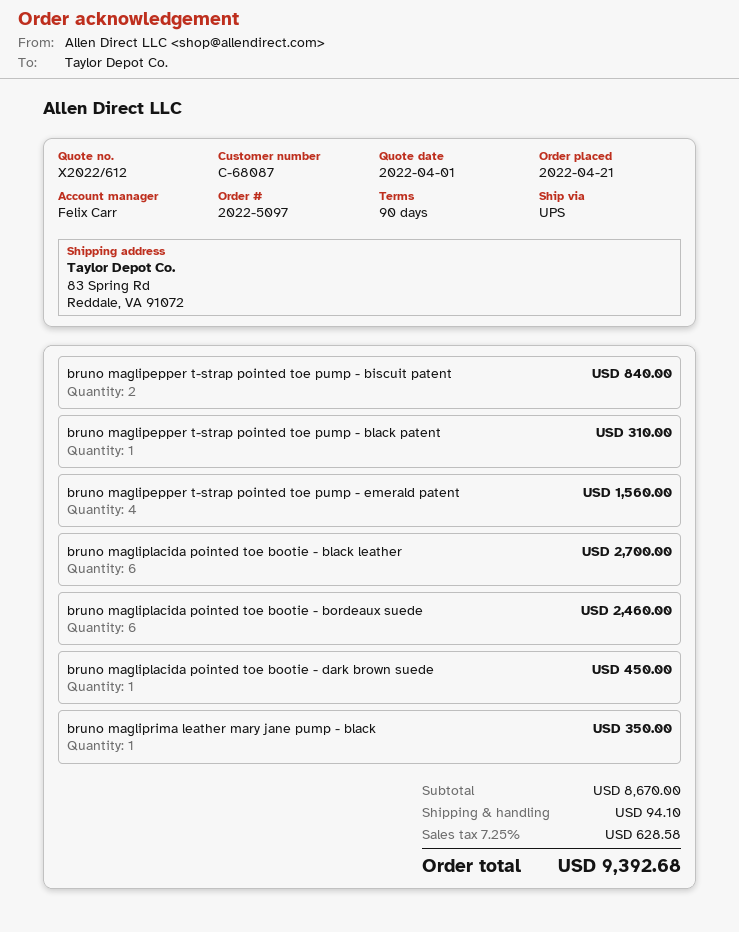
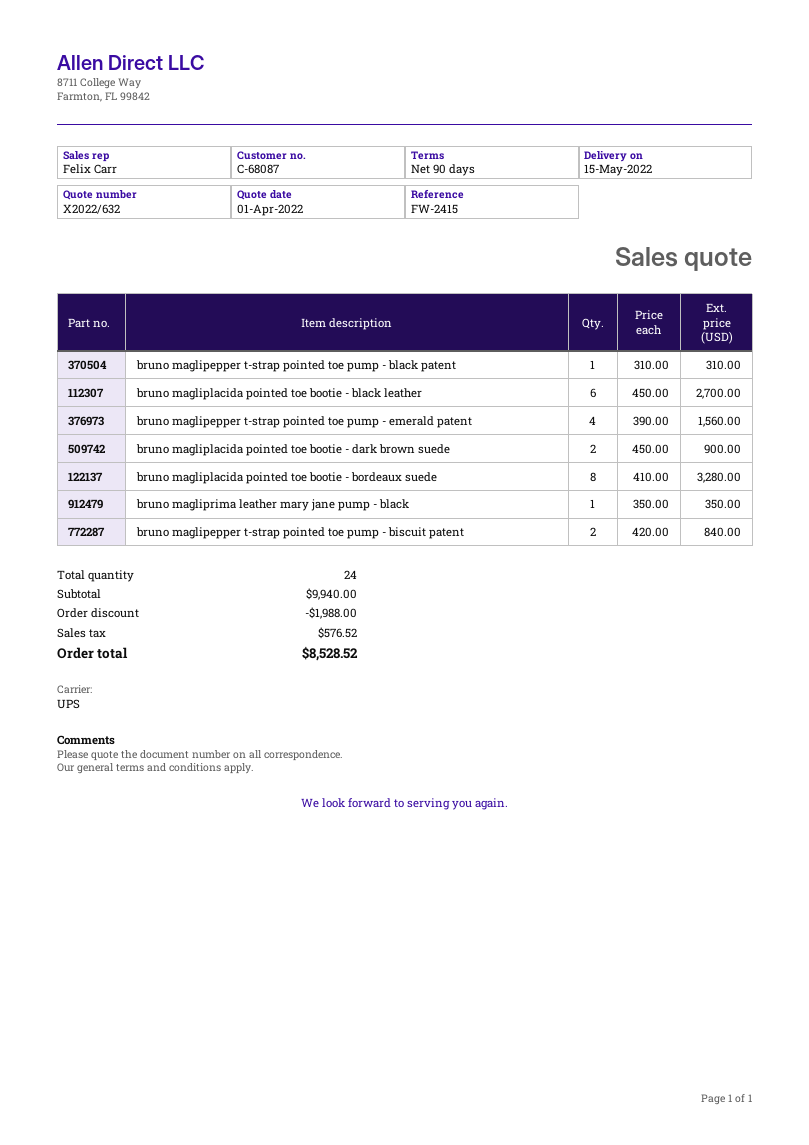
quote number: X2022/612 -> X2022/632
bruno magliplacida pointed toe bootie - bordeaux suede: 6 for 2460.00 -> 8 for 3280.00
bruno magliplacida pointed toe bootie - dark brown suede: 1 for 450.00 -> 2 for 900.00
subtotal: 8670.00 -> 9940.00
discount: none -> 1988.00
shipping: 94.10 -> none
tax: 628.58 -> 576.52
total: 9392.68 -> 8528.52

